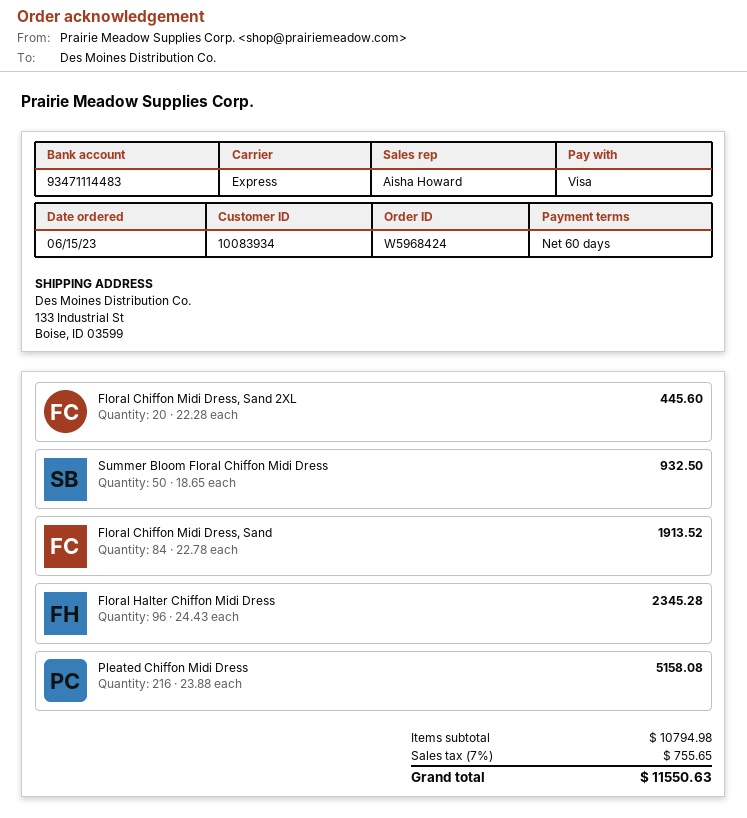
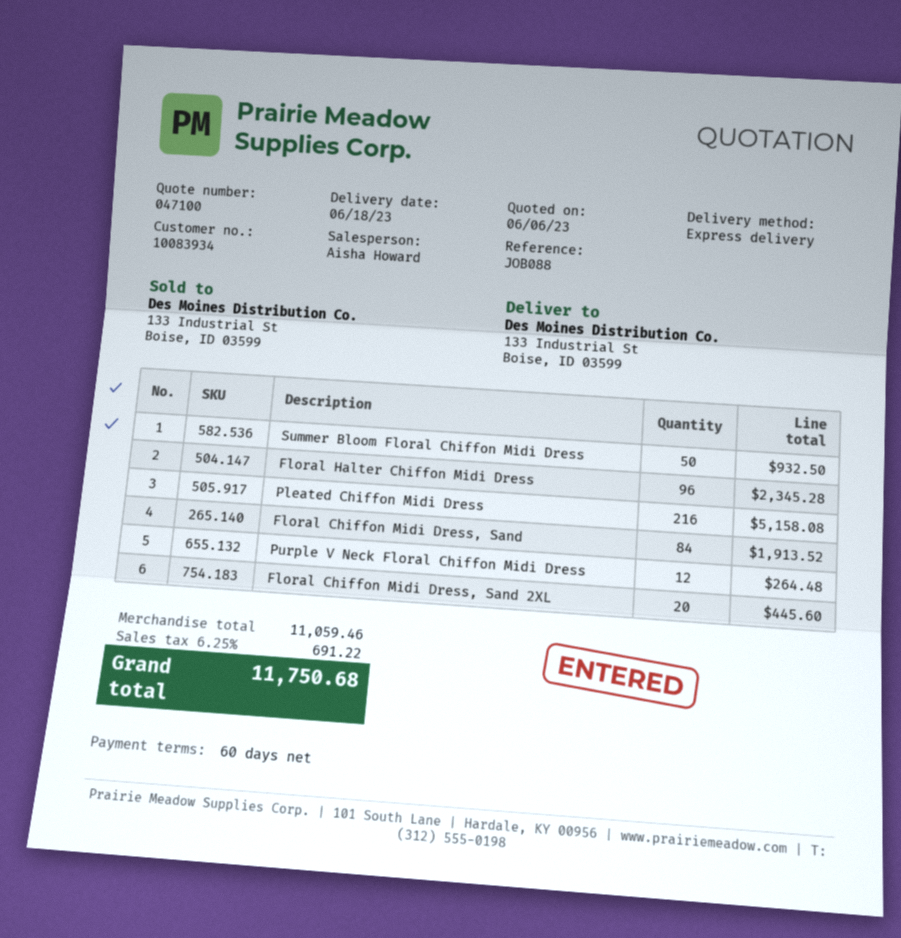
Purple V Neck Floral Chiffon Midi Dress: none -> 12 for 264.48
subtotal: 10794.98 -> 11059.46
tax: 7% = 755.65 -> 6.25% = 691.22
total: 11550.63 -> 11750.68

